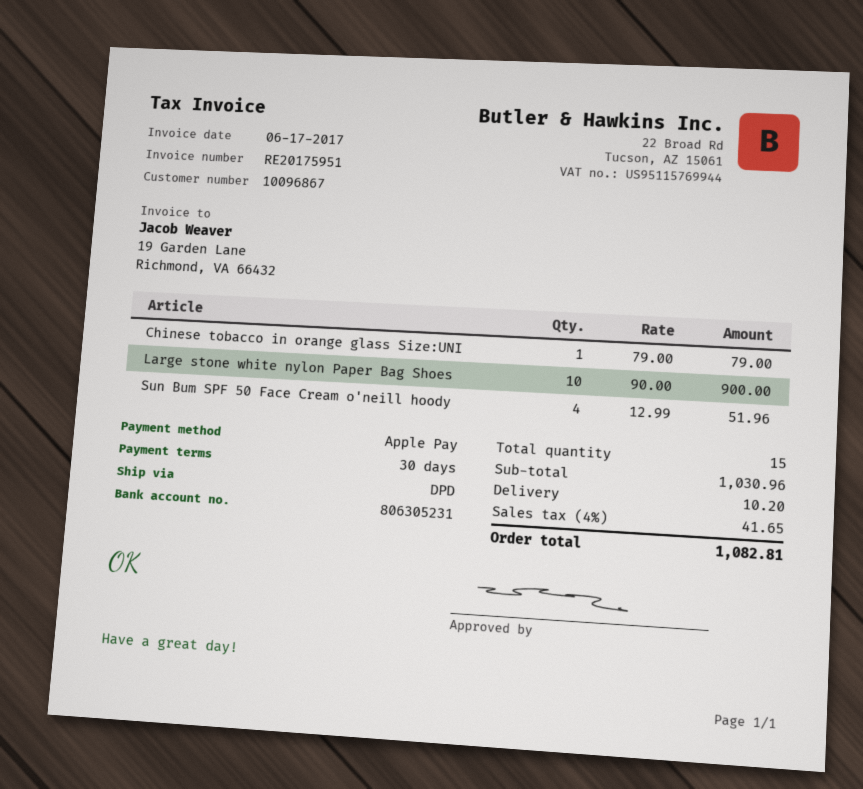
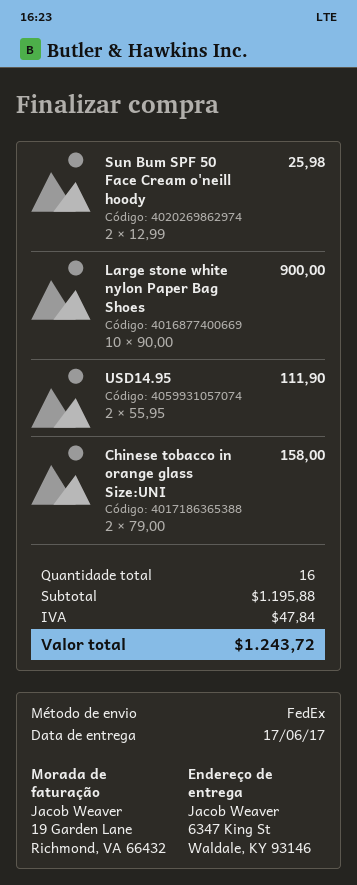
shipping method: DPD -> FedEx
Chinese tobacco in orange glass Size:UNI: 1 x 79.00 = 79.00 -> 2 x 79.00 = 158.00
Sun Bum SPF 50 Face Cream o'neill hoody: 4 x 12.99 = 51.96 -> 2 x 12.99 = 25.98
USD14.95: none -> 2 x 55.95 = 111.90
total quantity: 15 -> 16
subtotal: 1030.96 -> 1195.88
shipping: 10.20 -> none
tax: 41.65 -> 47.84
total: 1082.81 -> 1243.72

